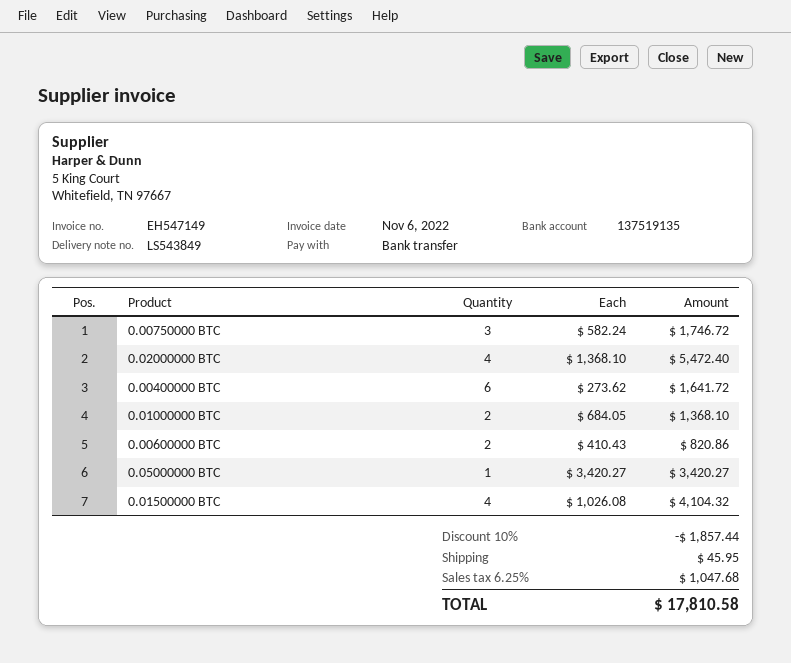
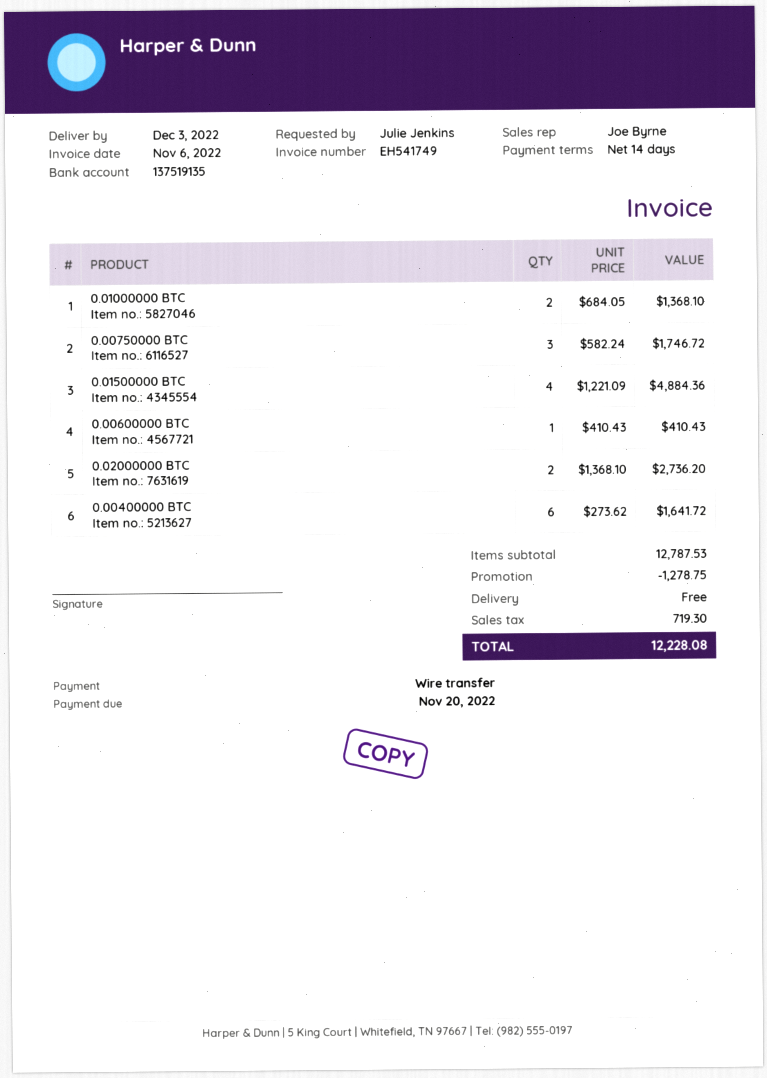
invoice number: EH547149 -> EH541749
0.02000000 BTC: 4 x 1368.10 = 5472.40 -> 2 x 1368.10 = 2736.20
0.00600000 BTC: 2 x 410.43 = 820.86 -> 1 x 410.43 = 410.43
0.05000000 BTC: 1 x 3420.27 = 3420.27 -> none
0.01500000 BTC: 4 x 1026.08 = 4104.32 -> 4 x 1221.09 = 4884.36
discount: 1857.44 -> 1278.75
shipping: 45.95 -> 0.00
tax: 1047.68 -> 719.30
total: 17810.58 -> 12228.08

